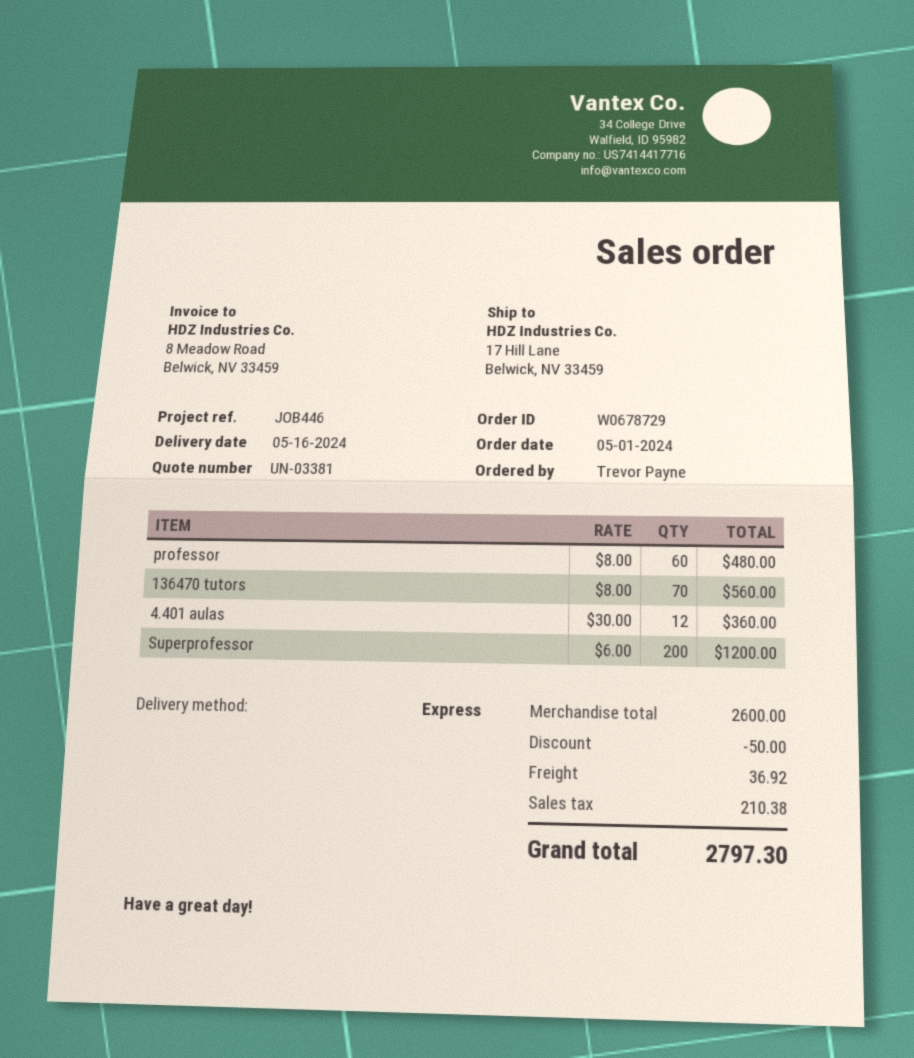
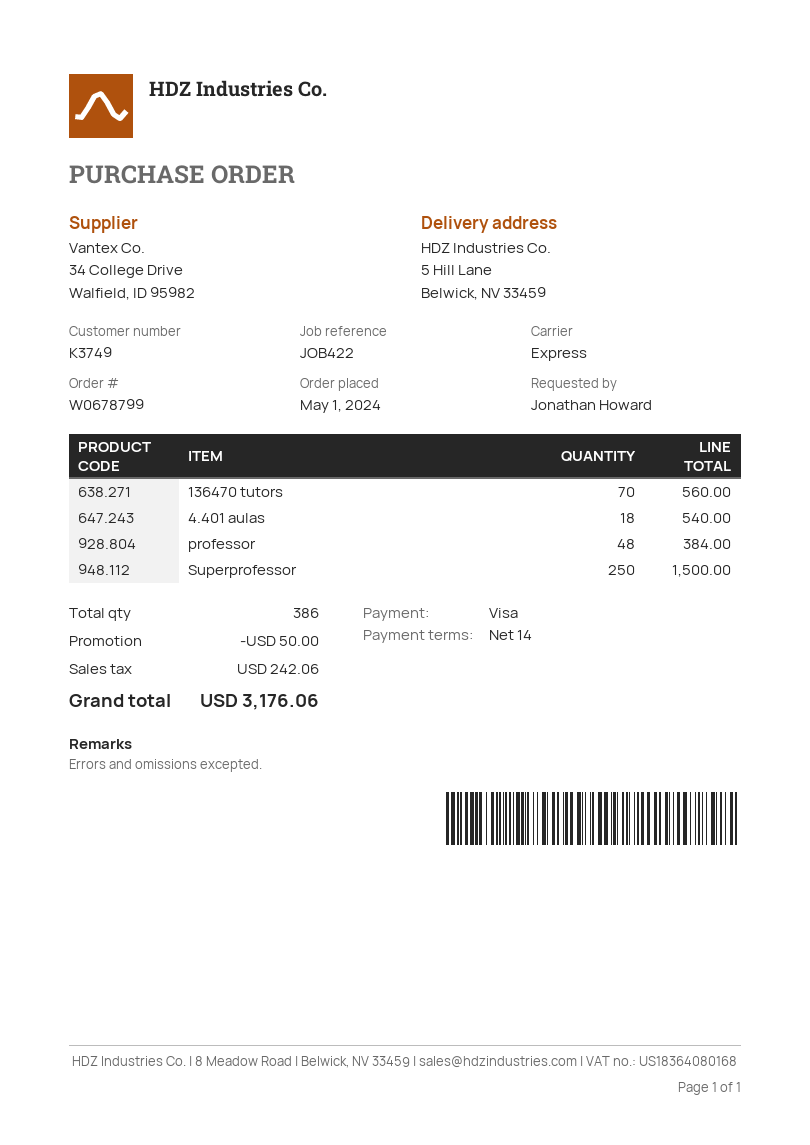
order number: W0678729 -> W0678799
reference: JOB446 -> JOB422
ordered by: Trevor Payne -> Jonathan Howard
ship to: 17 Hill Lane, Belwick, NV 33459 -> 5 Hill Lane, Belwick, NV 33459
professor: 60 for 480.00 -> 48 for 384.00
4.401 aulas: 12 for 360.00 -> 18 for 540.00
Superprofessor: 200 for 1200.00 -> 250 for 1500.00
shipping: 36.92 -> none
tax: 210.38 -> 242.06
total: 2797.30 -> 3176.06

